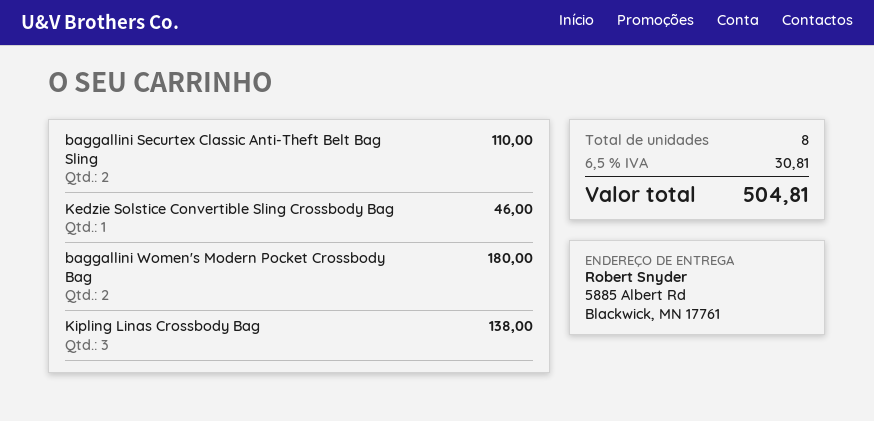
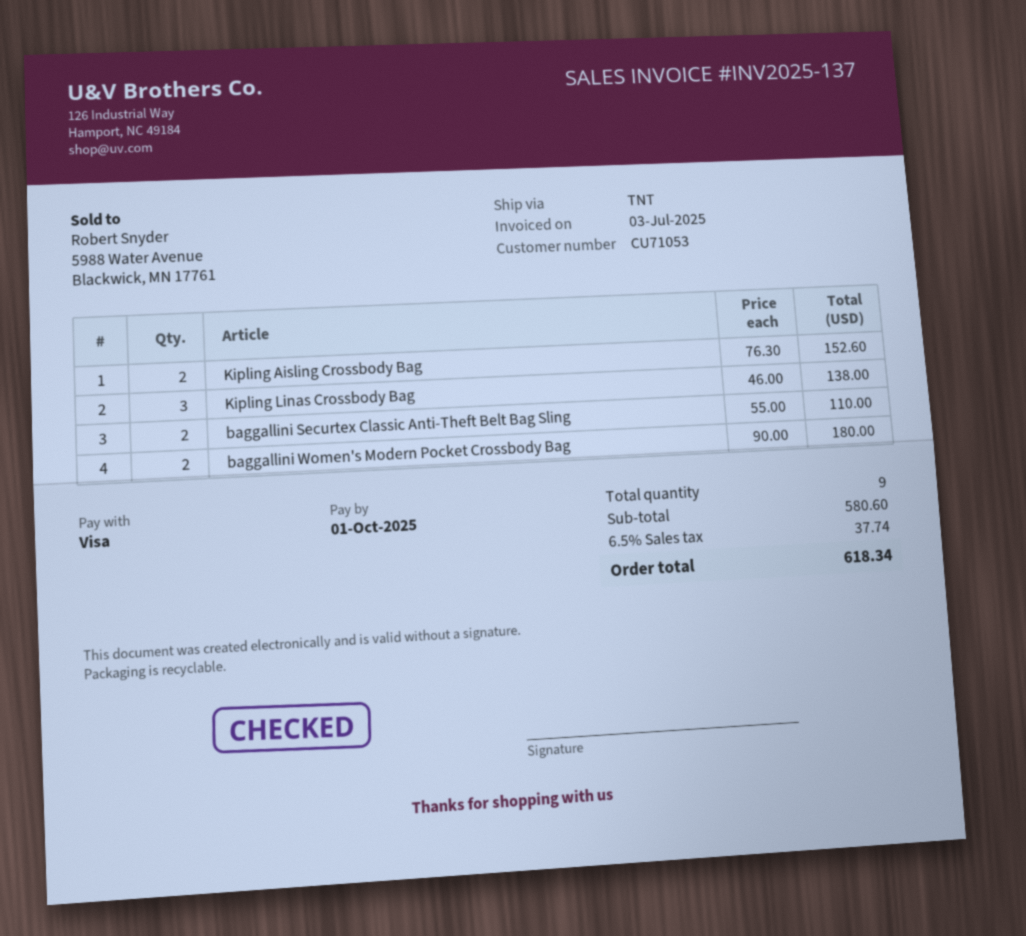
Kedzie Solstice Convertible Sling Crossbody Bag: 1 for 46.00 -> none
Kipling Aisling Crossbody Bag: none -> 2 for 152.60
total quantity: 8 -> 9
tax: 6.5% = 30.81 -> 6.5% = 37.74
total: 504.81 -> 618.34

